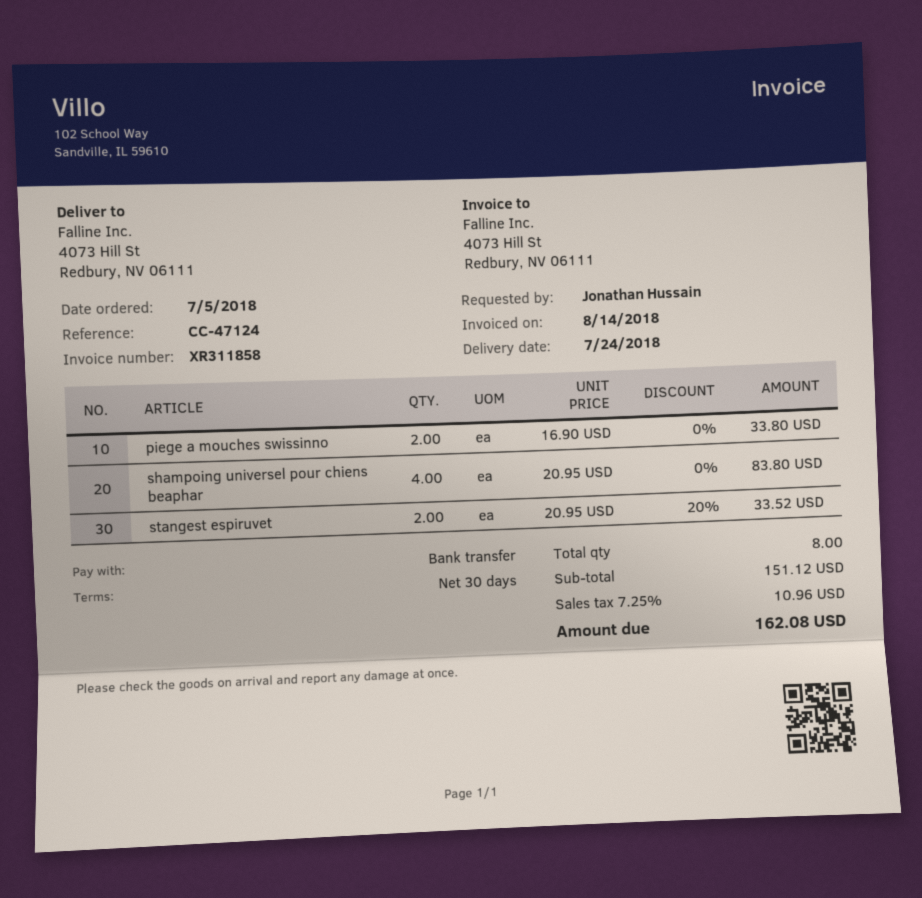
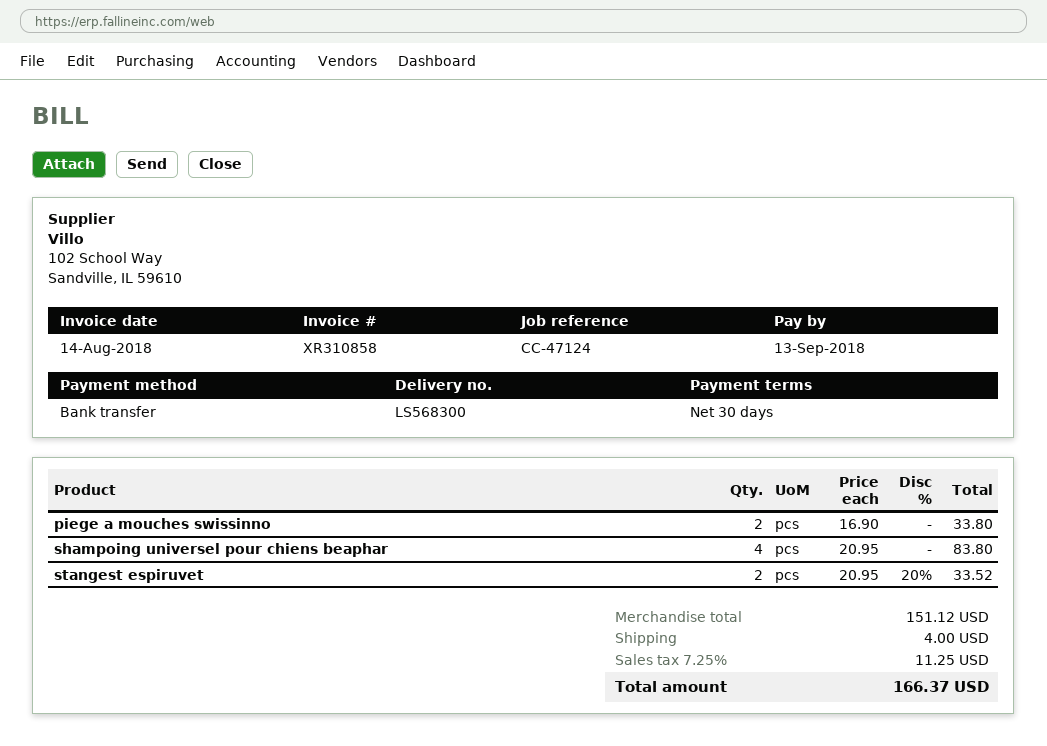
invoice number: XR311858 -> XR310858
shipping: none -> 4.00
tax: 7.25% = 10.96 -> 7.25% = 11.25
total: 162.08 -> 166.37

